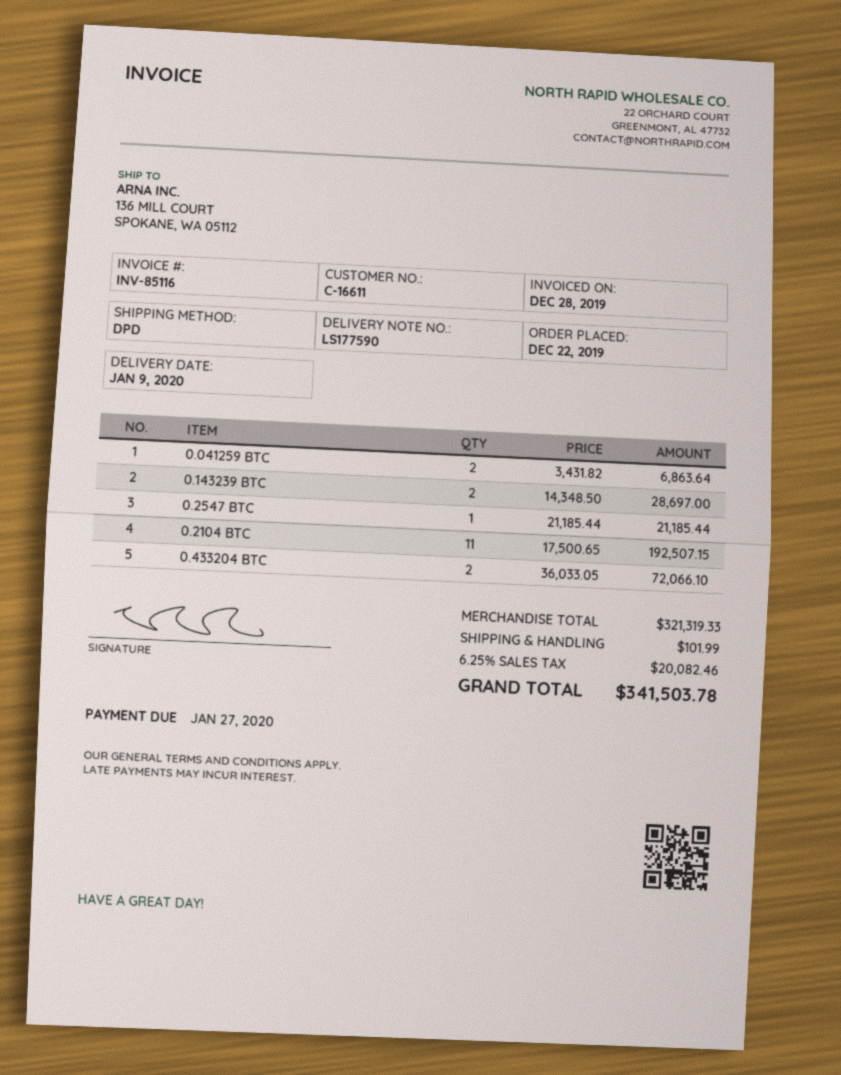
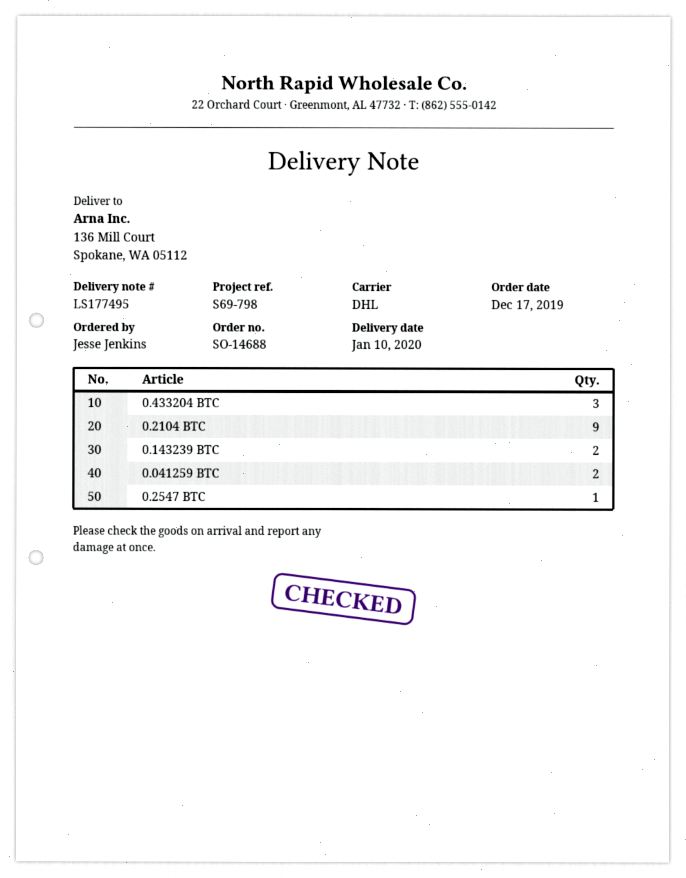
order date: 2019-12-22 -> 2019-12-17
delivery note number: LS177590 -> LS177495
delivery date: 2020-01-09 -> 2020-01-10
shipping method: DPD -> DHL
0.2104 BTC: 11 -> 9
0.433204 BTC: 2 -> 3

